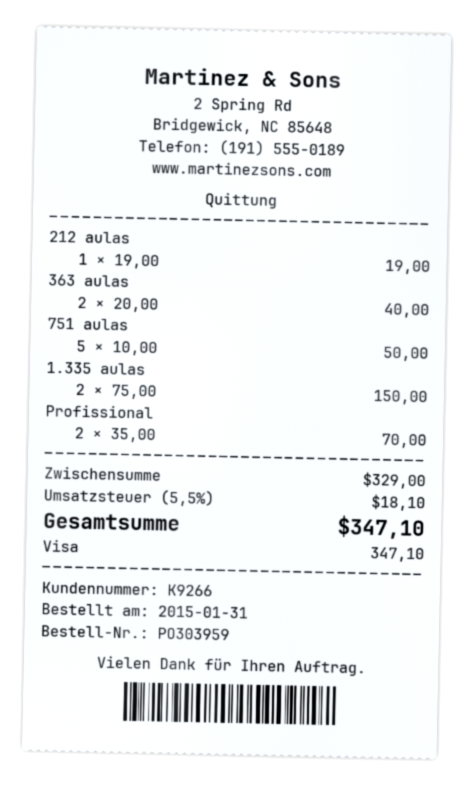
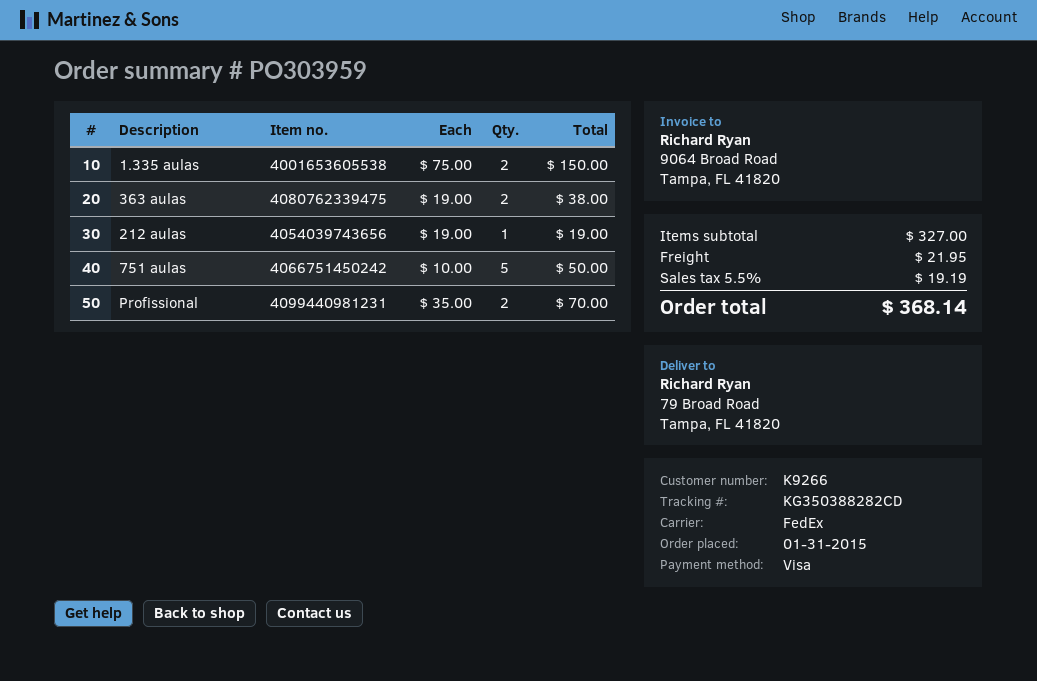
363 aulas: 2 x 20.00 = 40.00 -> 2 x 19.00 = 38.00
subtotal: 329.00 -> 327.00
shipping: none -> 21.95
tax: 5.5% = 18.10 -> 5.5% = 19.19
total: 347.10 -> 368.14

